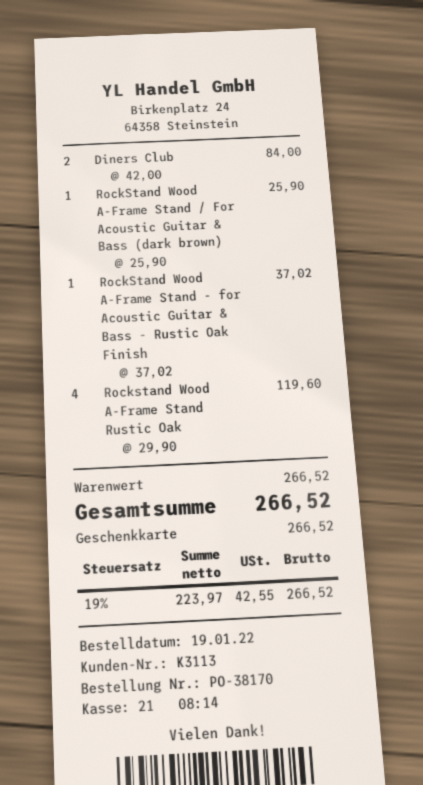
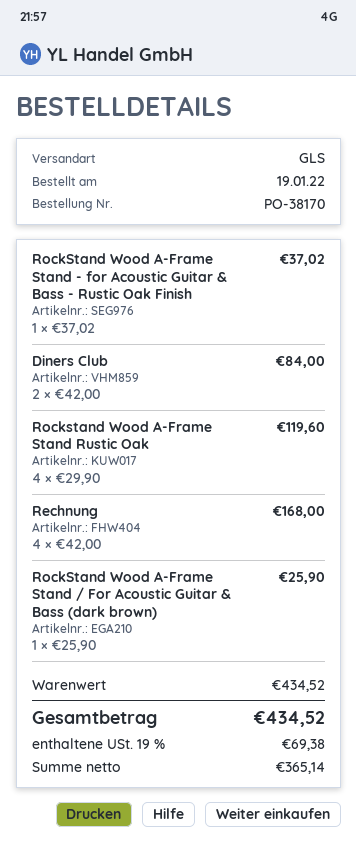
Rechnung: none -> 4 x 42.00 = 168.00
subtotal: 266.52 -> 434.52
net: 223.97 -> 365.14
tax: 19% = 42.55 -> 19% = 69.38
total: 266.52 -> 434.52

